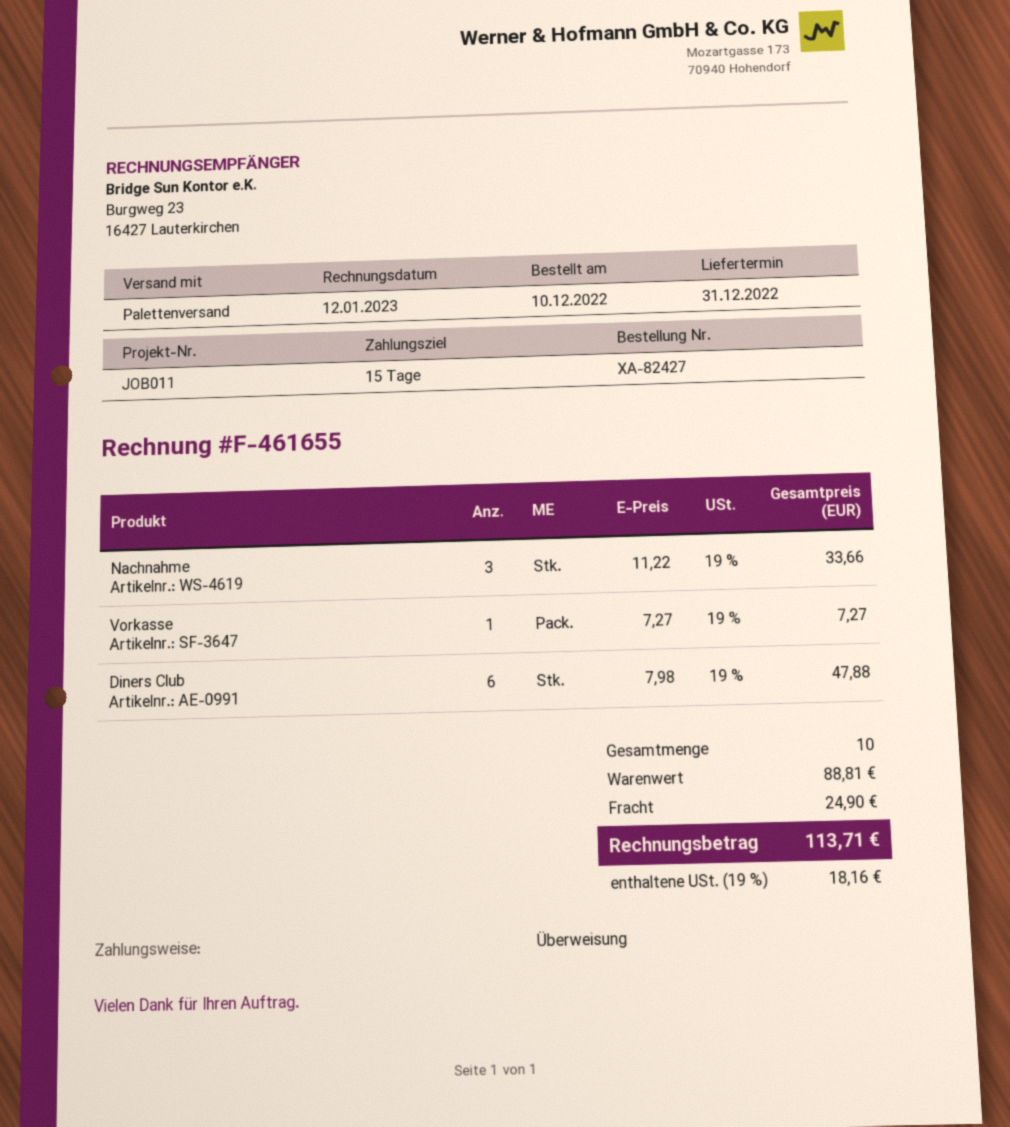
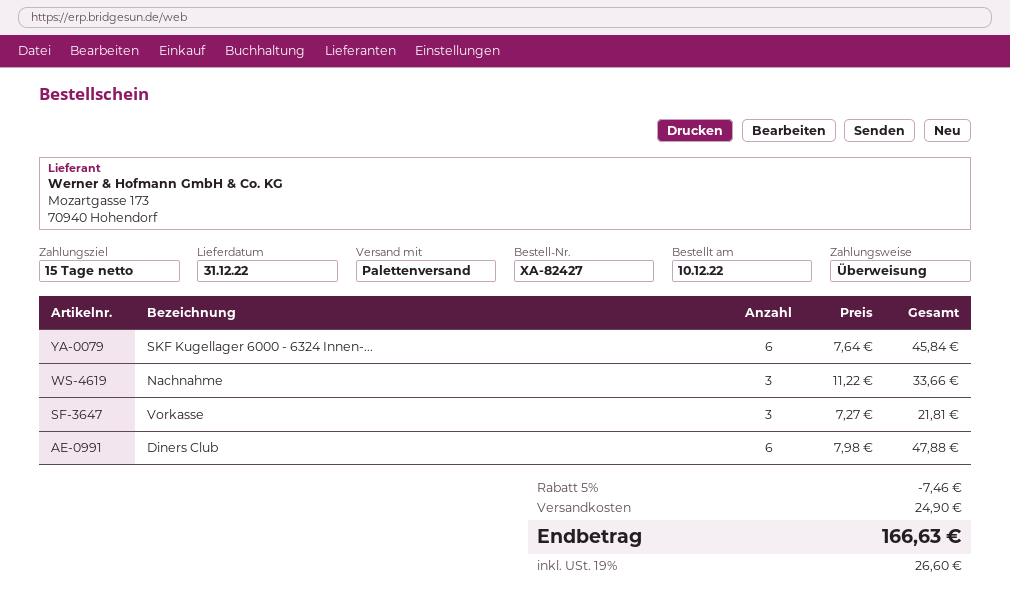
Vorkasse: 1 x 7.27 = 7.27 -> 3 x 7.27 = 21.81
SKF Kugellager 6000 - 6324 Innen-...: none -> 6 x 7.64 = 45.84
discount: none -> 5% = 7.46
tax: 19% = 18.16 -> 19% = 26.60
total: 113.71 -> 166.63

